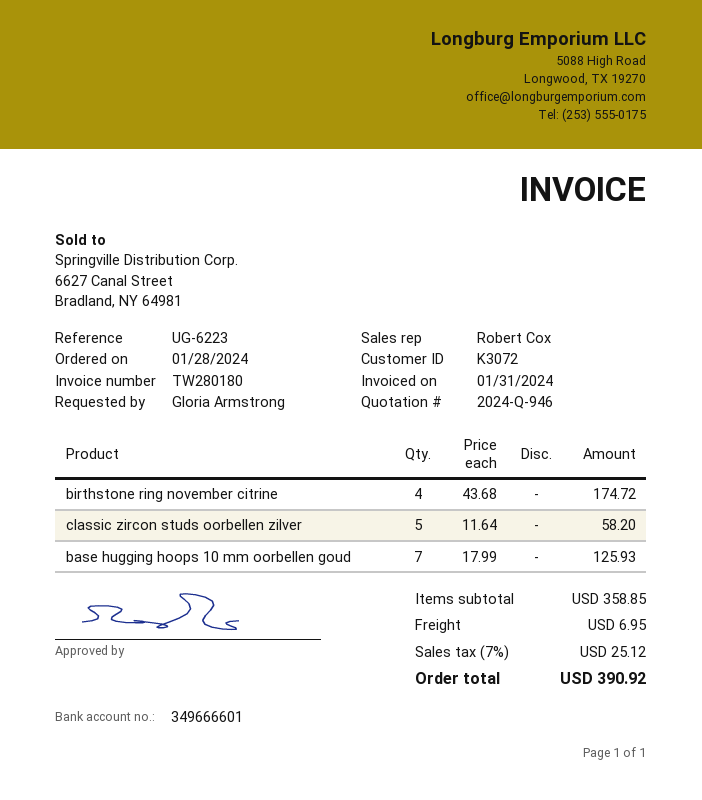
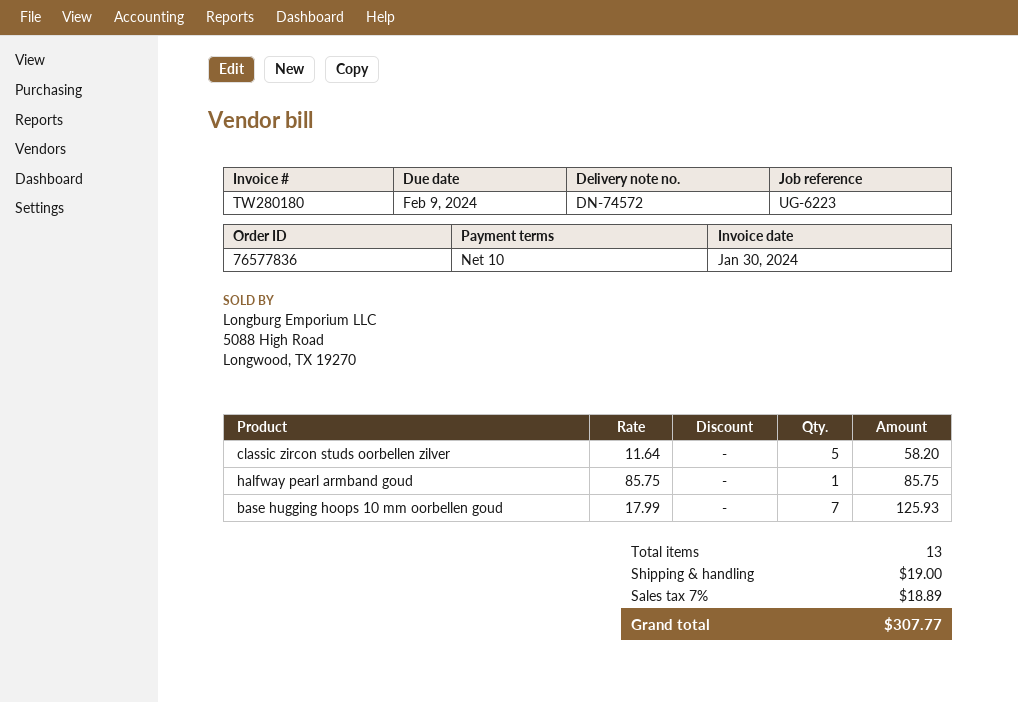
invoice date: 2024-01-31 -> 2024-01-30
birthstone ring november citrine: 4 x 43.68 = 174.72 -> none
halfway pearl armband goud: none -> 1 x 85.75 = 85.75
shipping: 6.95 -> 19.00
tax: 7% = 25.12 -> 7% = 18.89
total: 390.92 -> 307.77

